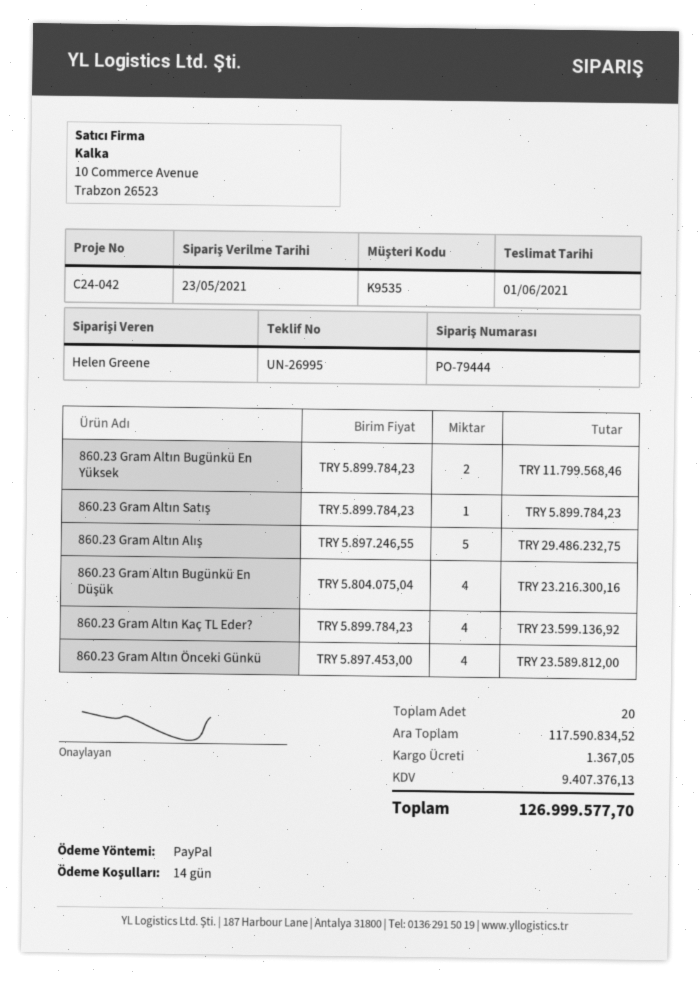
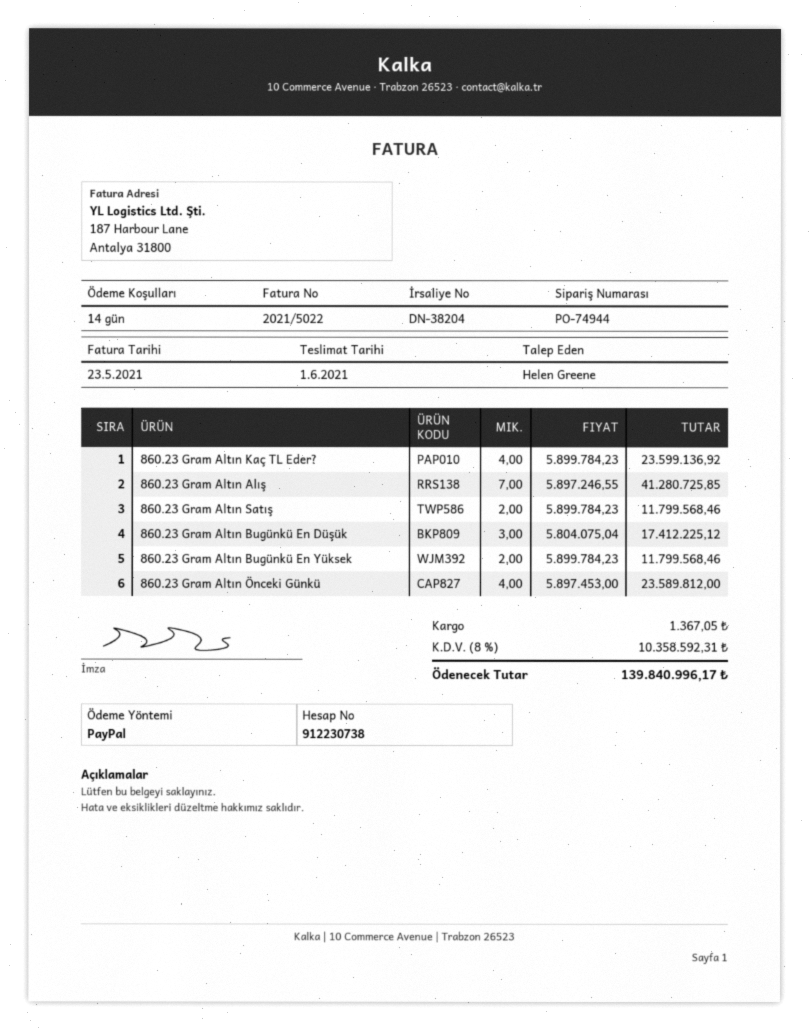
order number: PO-79444 -> PO-74944
860.23 Gram Altın Satış: 1 x 5899784.23 = 5899784.23 -> 2 x 5899784.23 = 11799568.46
860.23 Gram Altın Alış: 5 x 5897246.55 = 29486232.75 -> 7 x 5897246.55 = 41280725.85
860.23 Gram Altın Bugünkü En Düşük: 4 x 5804075.04 = 23216300.16 -> 3 x 5804075.04 = 17412225.12
tax: 9407376.13 -> 10358592.31
total: 126999577.70 -> 139840996.17

